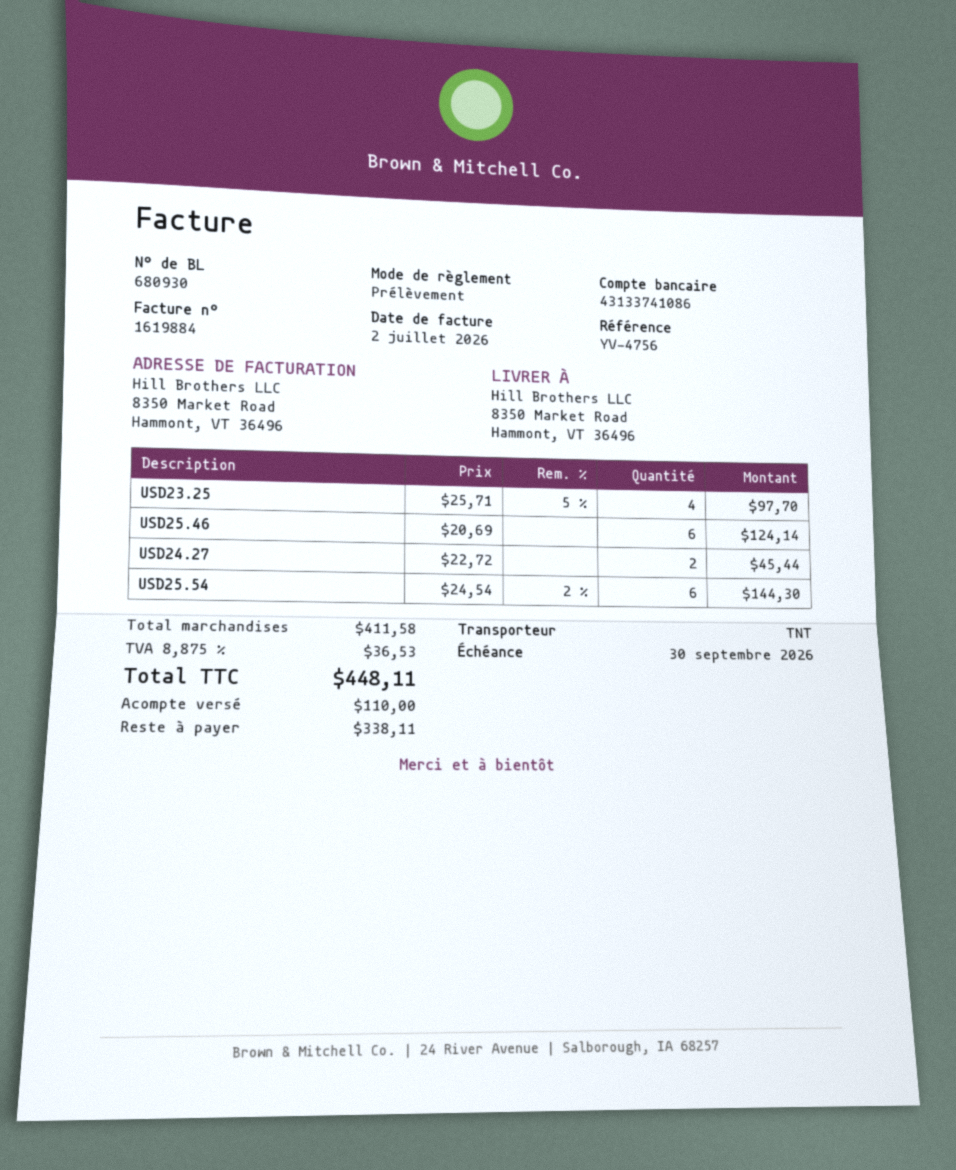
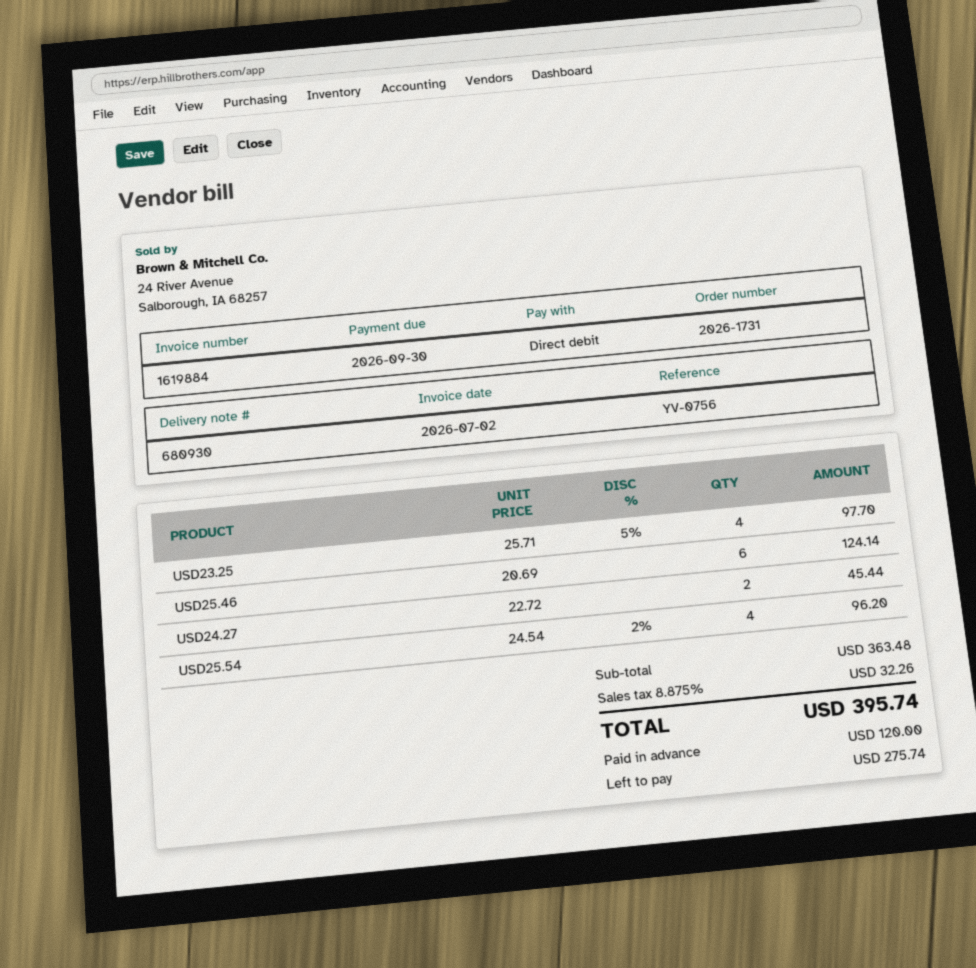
reference: YV-4756 -> YV-0756
USD25.54: 6 x 24.54 - 2% = 144.30 -> 4 x 24.54 - 2% = 96.20
subtotal: 411.58 -> 363.48
tax: 8.875% = 36.53 -> 8.875% = 32.26
total: 448.11 -> 395.74
deposit: 110.00 -> 120.00
balance: 338.11 -> 275.74

